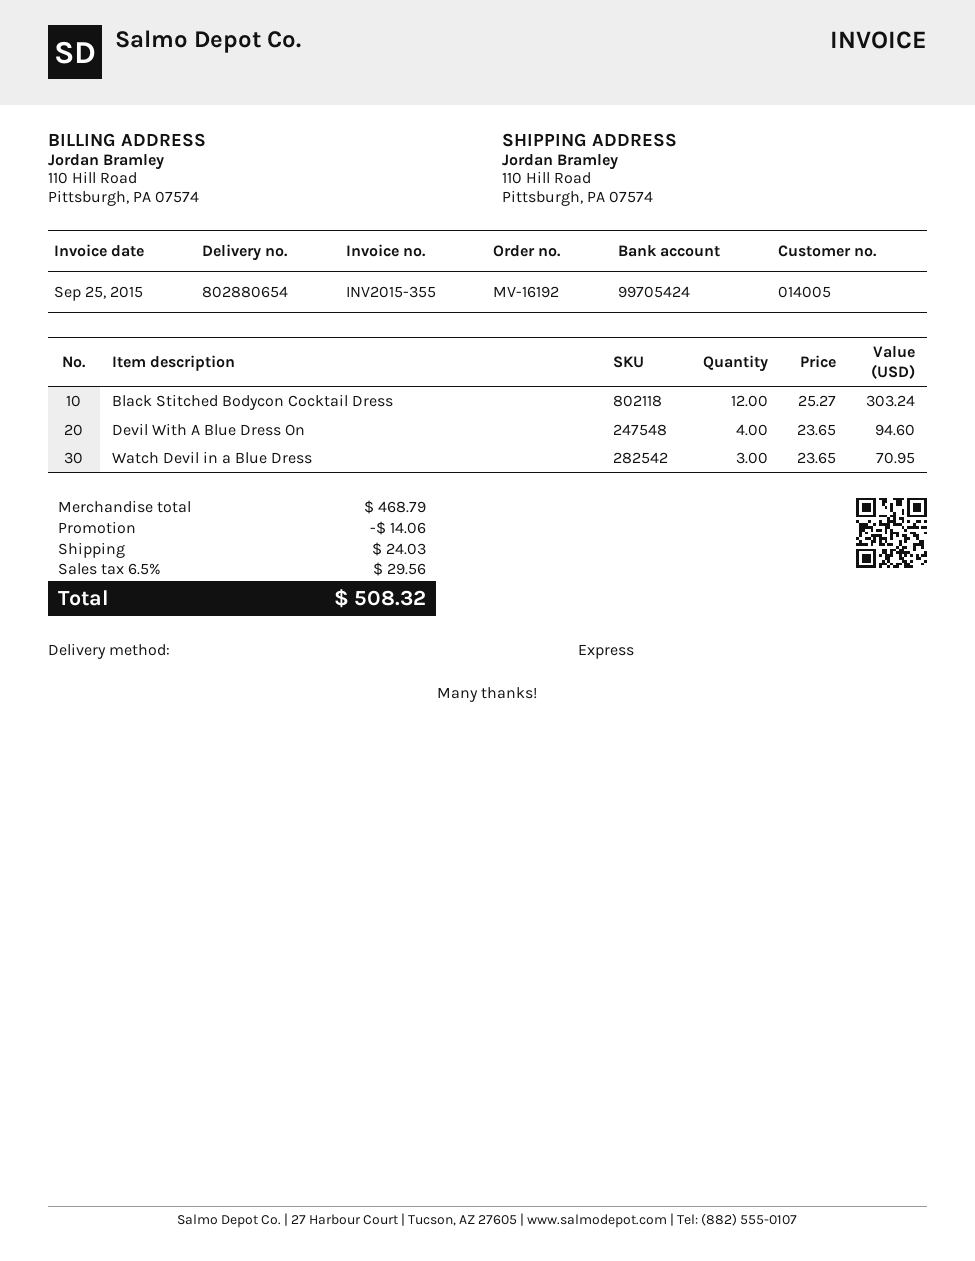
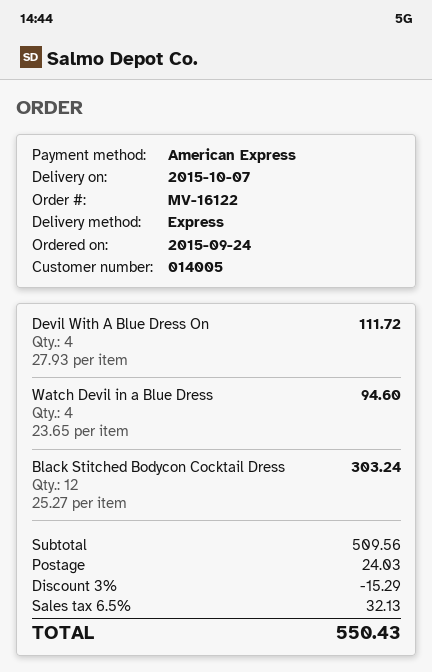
order number: MV-16192 -> MV-16122
Devil With A Blue Dress On: 4 x 23.65 = 94.60 -> 4 x 27.93 = 111.72
Watch Devil in a Blue Dress: 3 x 23.65 = 70.95 -> 4 x 23.65 = 94.60
subtotal: 468.79 -> 509.56
discount: 14.06 -> 15.29
tax: 6.5% = 29.56 -> 6.5% = 32.13
total: 508.32 -> 550.43

